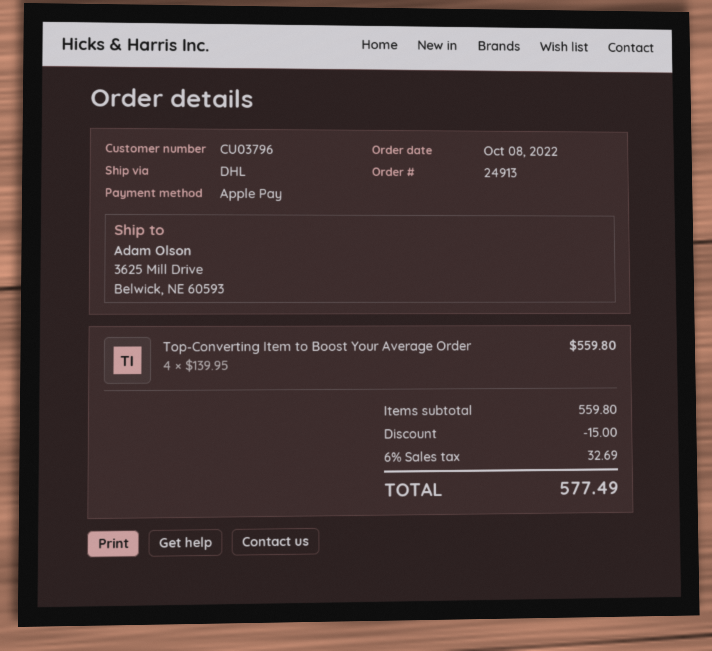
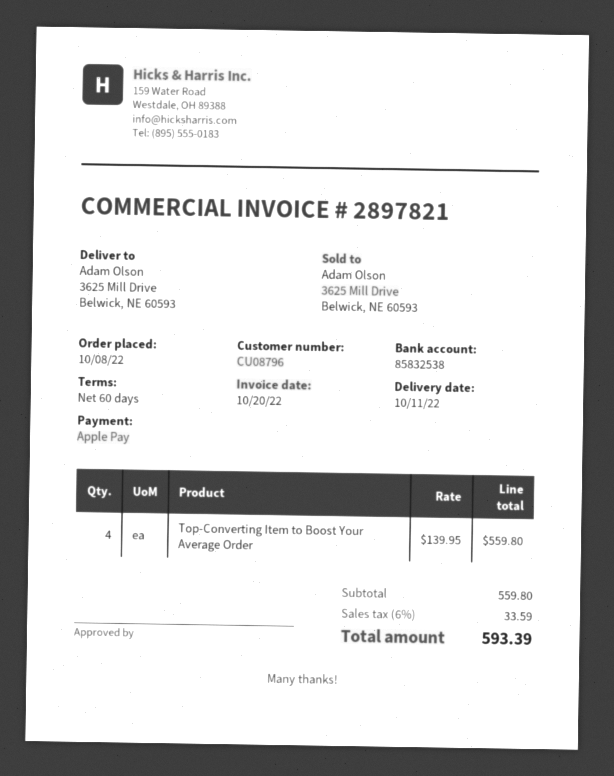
customer number: CU03796 -> CU08796
discount: 15.00 -> none
tax: 6% = 32.69 -> 6% = 33.59
total: 577.49 -> 593.39

